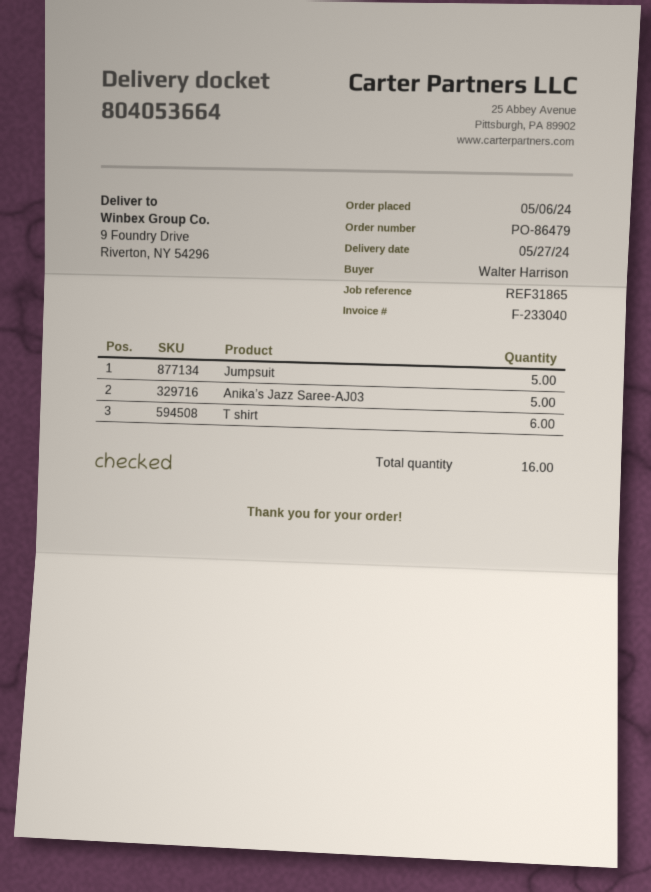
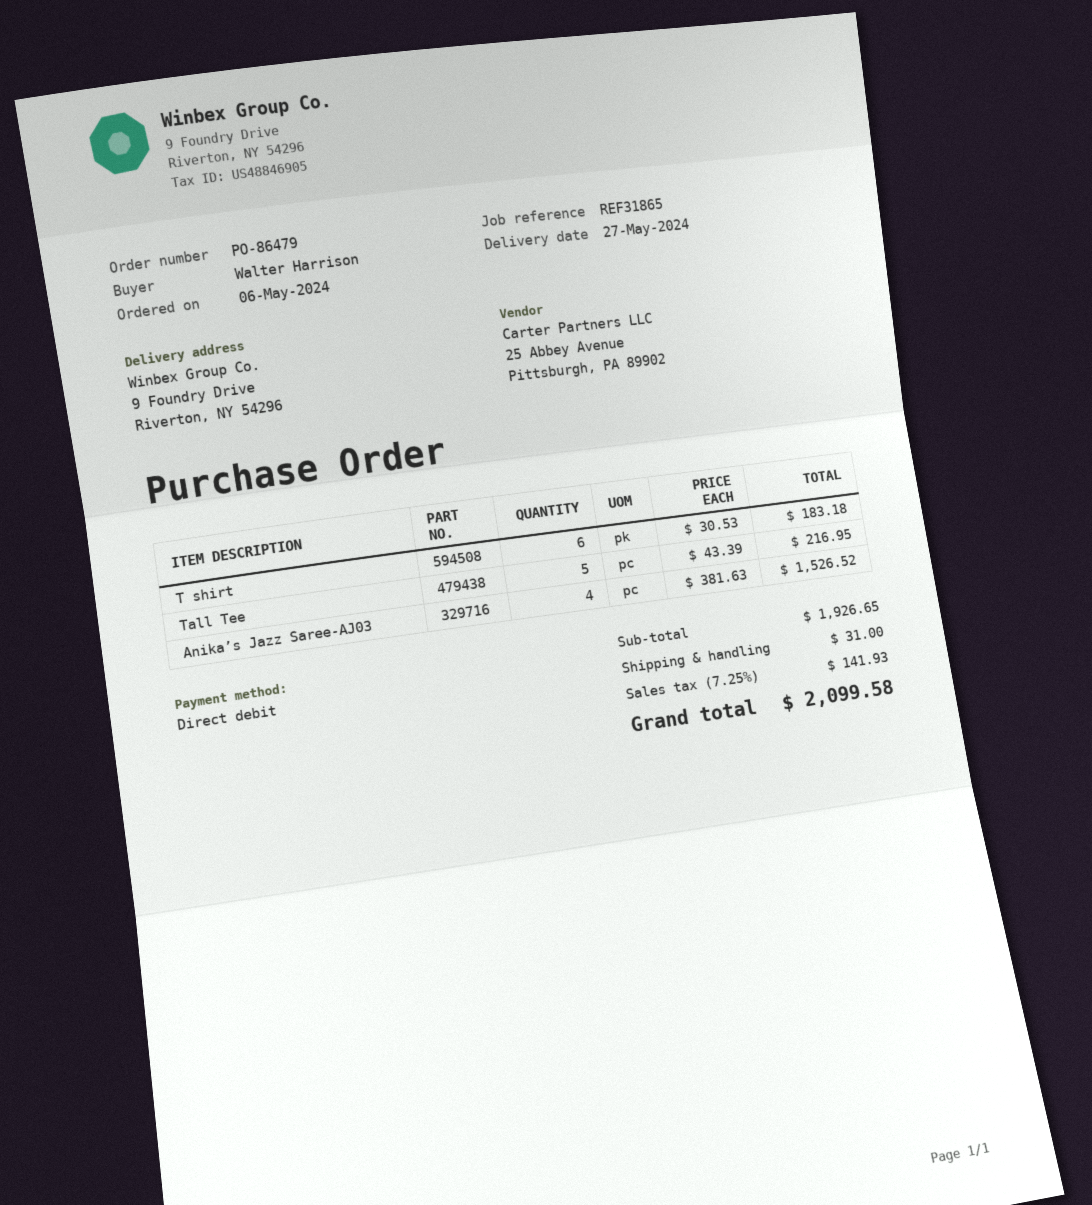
Jumpsuit: 5 -> none
Anika’s Jazz Saree-AJ03: 5 -> 4
Tall Tee: none -> 5

